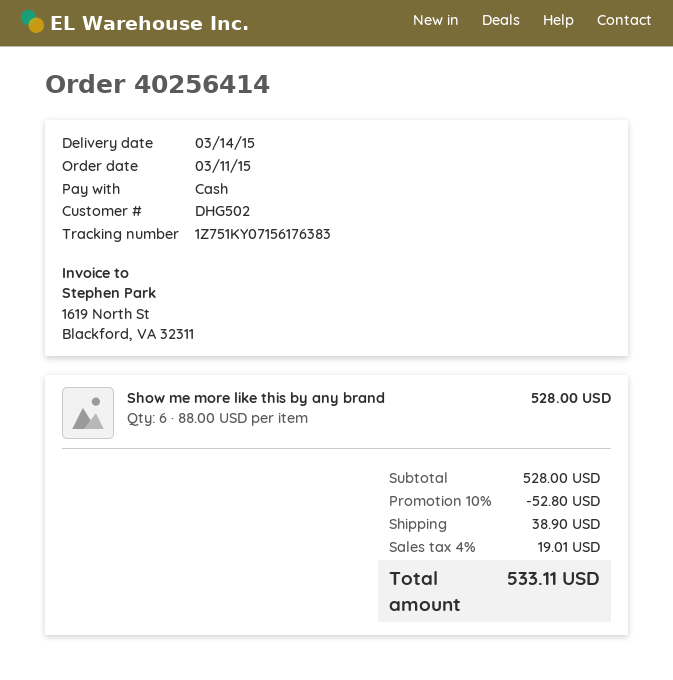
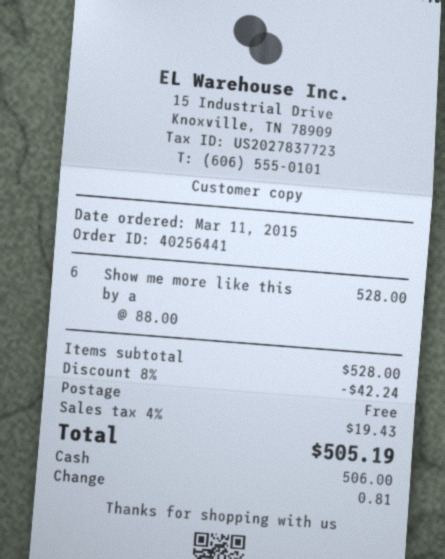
order number: 40256414 -> 40256441
discount: 10% = 52.80 -> 8% = 42.24
shipping: 38.90 -> 0.00
tax: 4% = 19.01 -> 4% = 19.43
total: 533.11 -> 505.19

